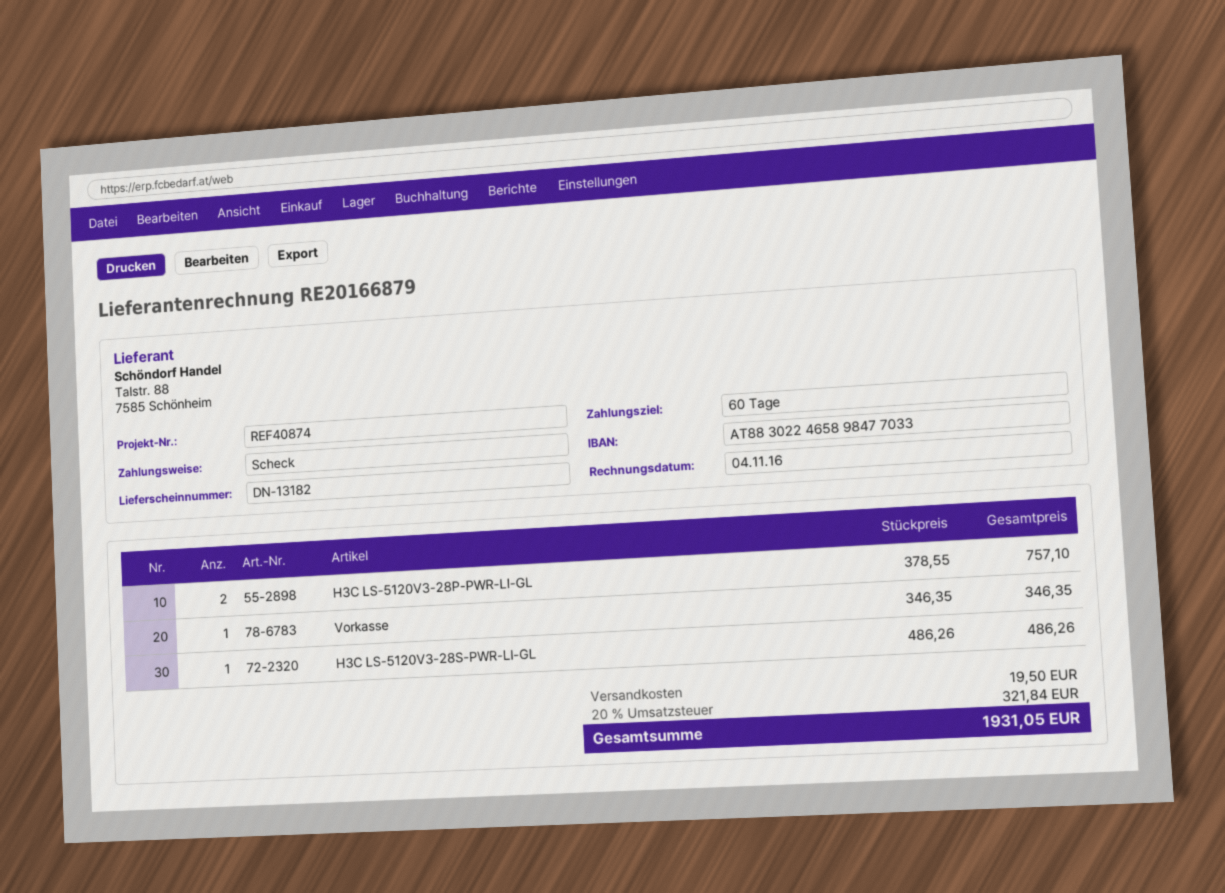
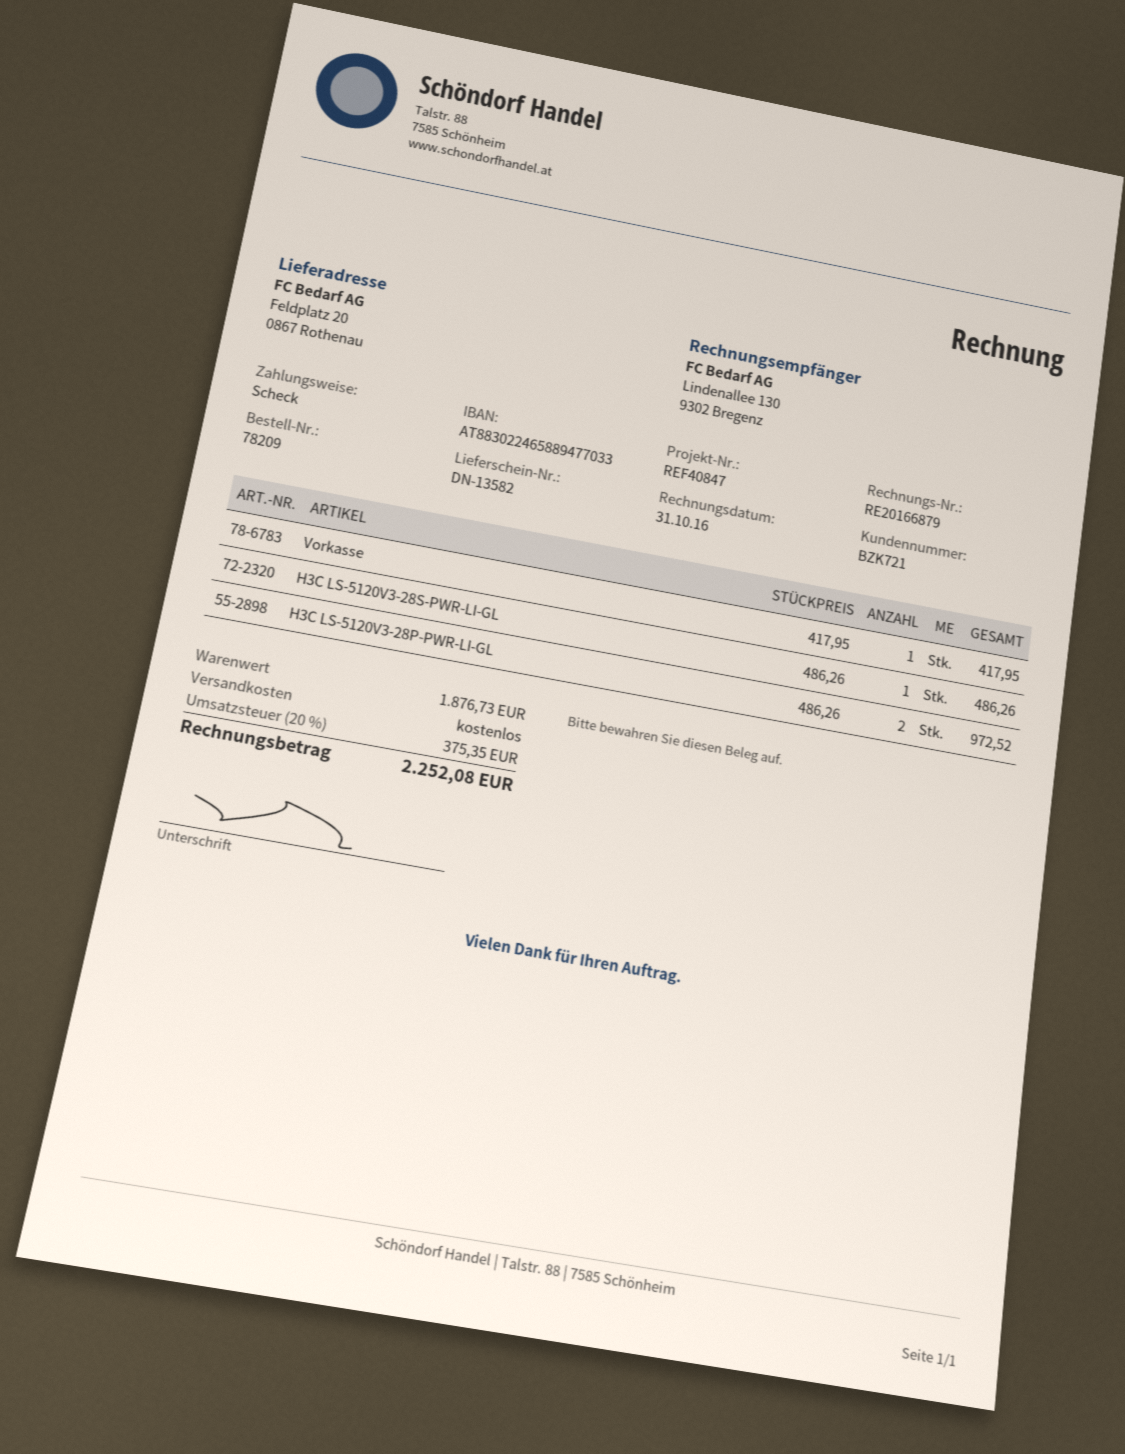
delivery note number: DN-13182 -> DN-13582
invoice date: 2016-11-04 -> 2016-10-31
reference: REF40874 -> REF40847
bank account: AT883022465898477033 -> AT883022465889477033
H3C LS-5120V3-28P-PWR-LI-GL: 2 x 378.55 = 757.10 -> 2 x 486.26 = 972.52
Vorkasse: 1 x 346.35 = 346.35 -> 1 x 417.95 = 417.95
shipping: 19.50 -> 0.00
tax: 20% = 321.84 -> 20% = 375.35
total: 1931.05 -> 2252.08

